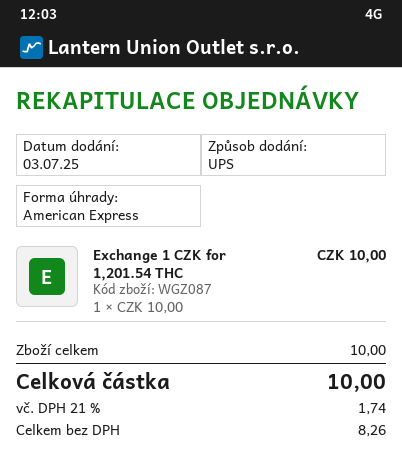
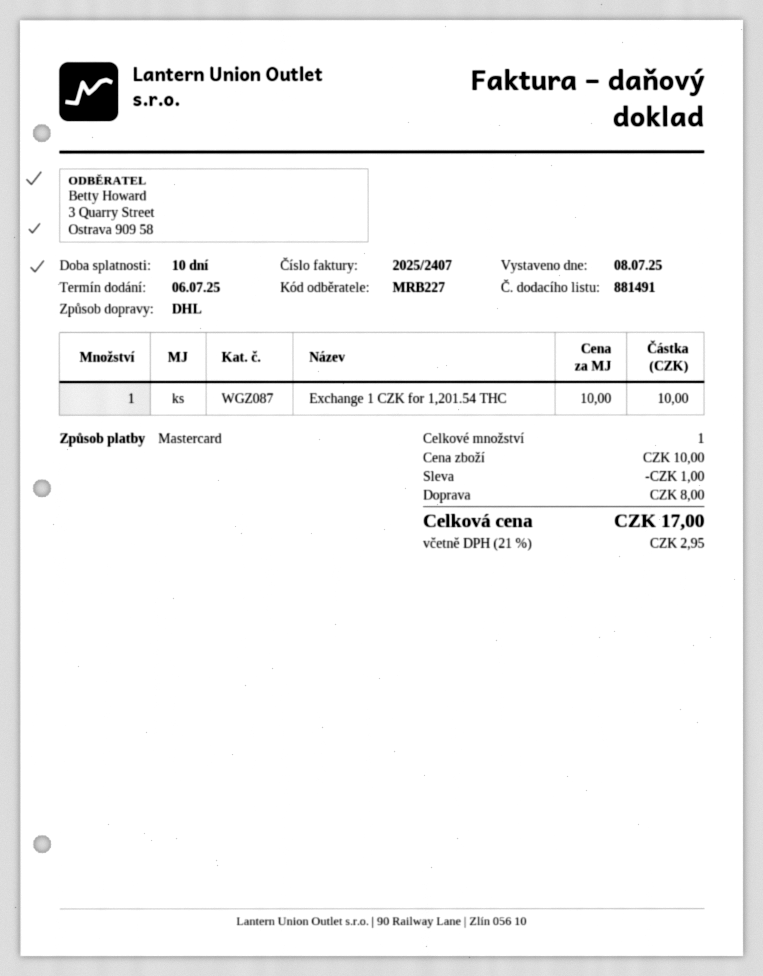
delivery date: 2025-07-03 -> 2025-07-06
payment method: American Express -> Mastercard
shipping method: UPS -> DHL
discount: none -> 1.00
shipping: none -> 8.00
tax: 21% = 1.74 -> 21% = 2.95
total: 10.00 -> 17.00

